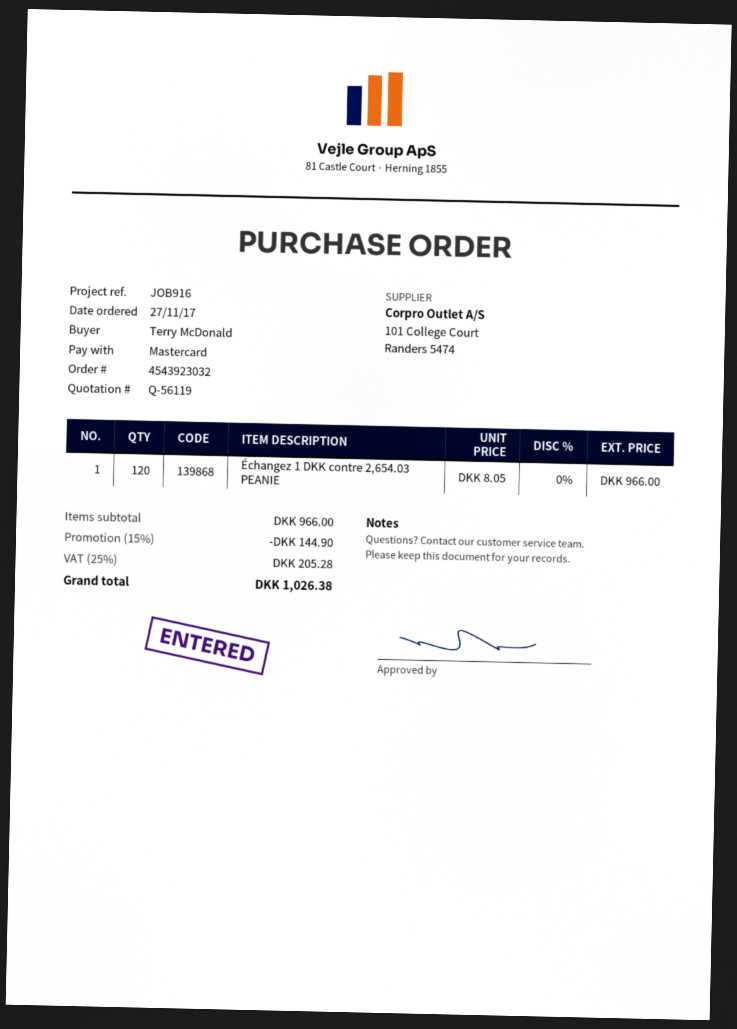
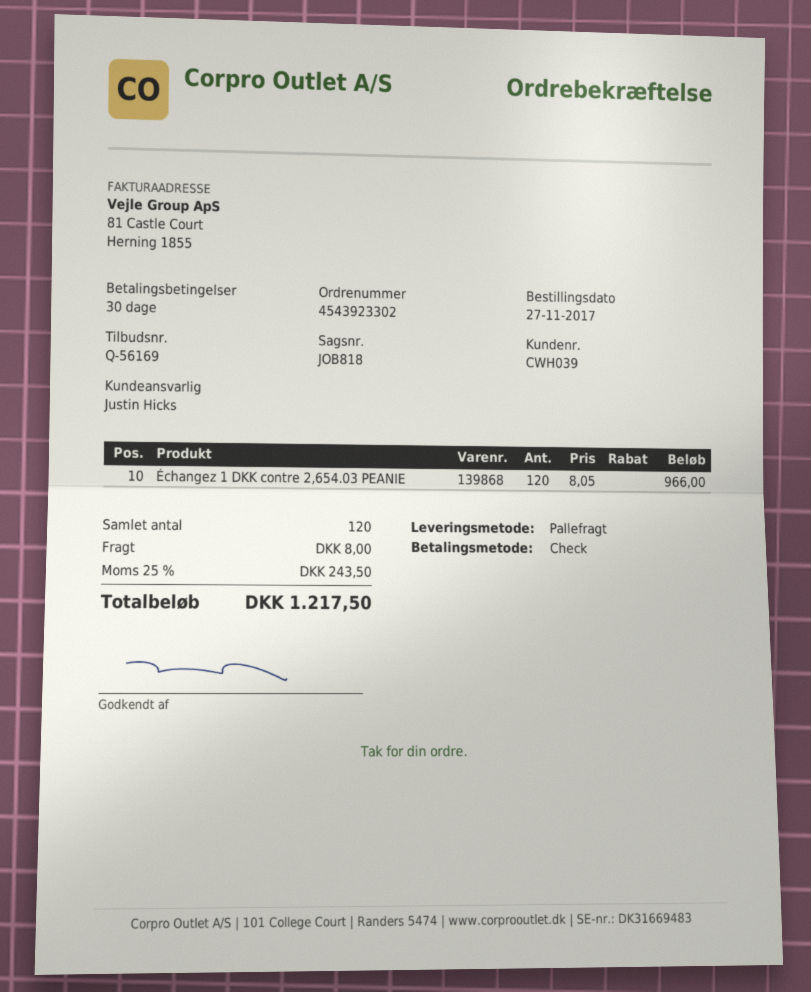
quote number: Q-56119 -> Q-56169
order number: 4543923032 -> 4543923302
reference: JOB916 -> JOB818
payment method: Mastercard -> cheque
discount: 15% = 144.90 -> none
shipping: none -> 8.00
tax: 25% = 205.28 -> 25% = 243.50
total: 1026.38 -> 1217.50

